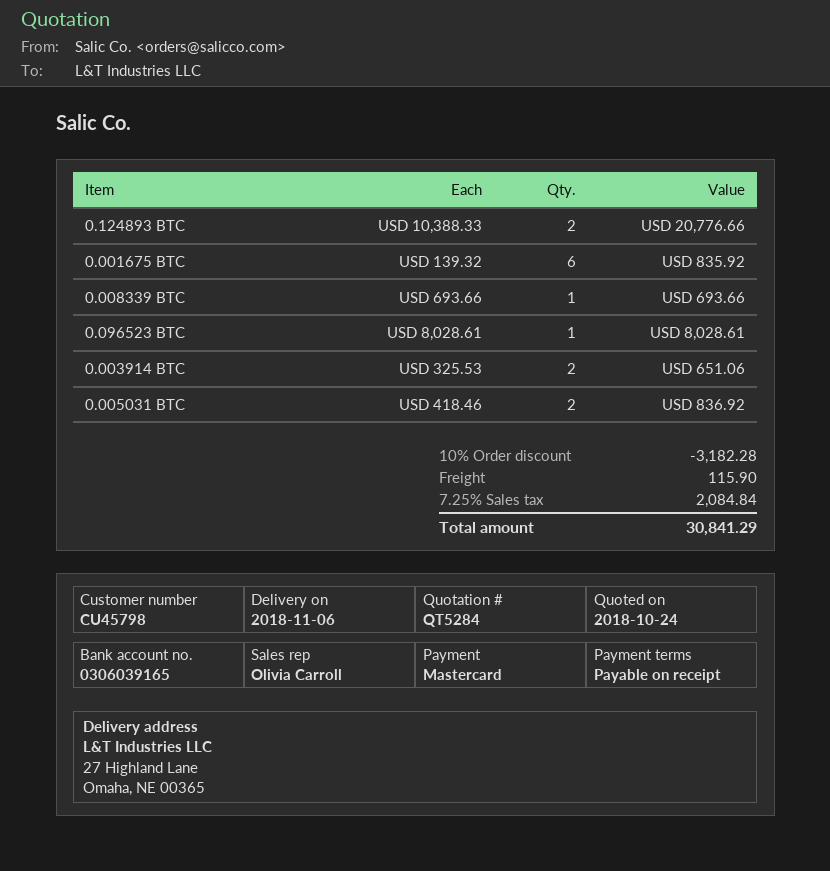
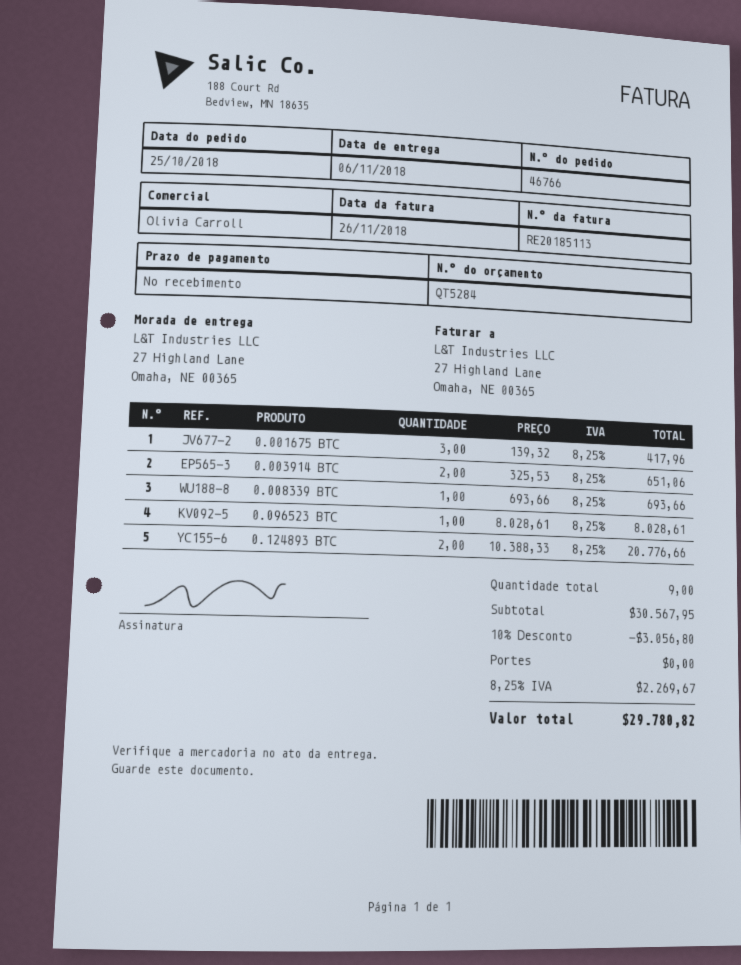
0.001675 BTC: 6 x 139.32 = 835.92 -> 3 x 139.32 = 417.96
0.005031 BTC: 2 x 418.46 = 836.92 -> none
discount: 10% = 3182.28 -> 10% = 3056.80
shipping: 115.90 -> 0.00
tax: 7.25% = 2084.84 -> 8.25% = 2269.67
total: 30841.29 -> 29780.82

